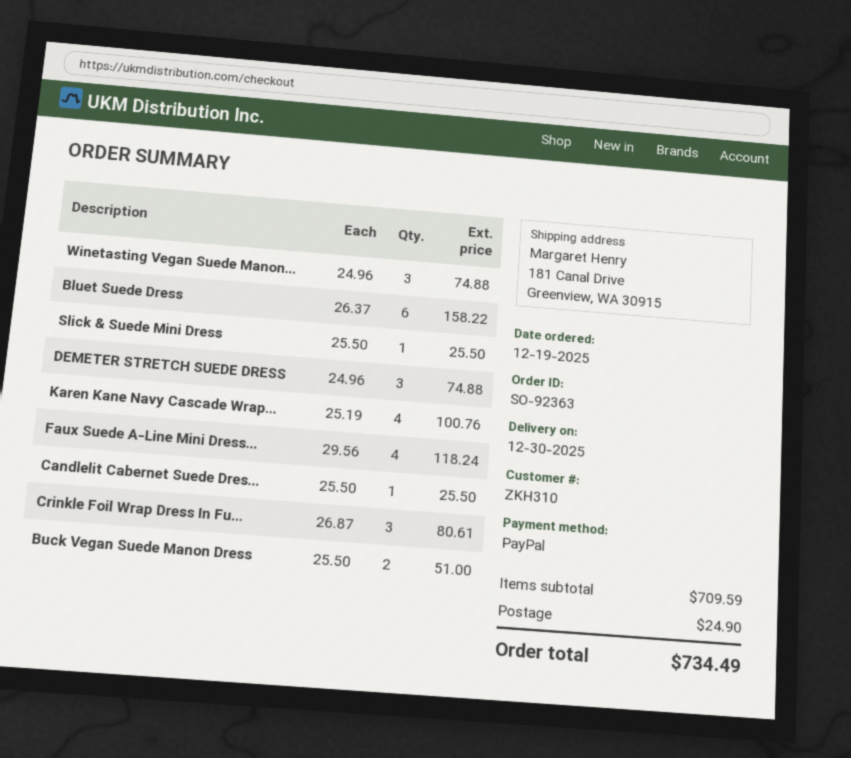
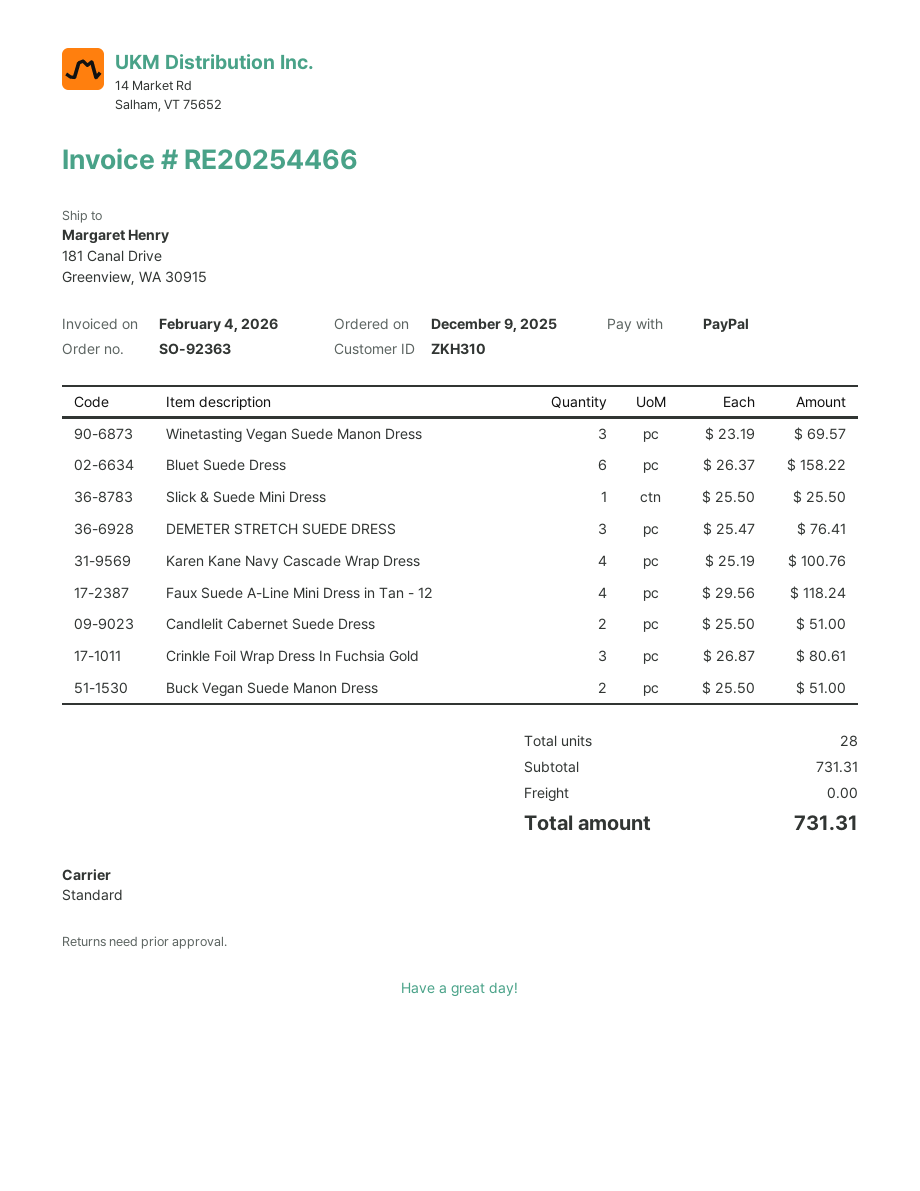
order date: 2025-12-19 -> 2025-12-09
Winetasting Vegan Suede Manon...: 3 x 24.96 = 74.88 -> 3 x 23.19 = 69.57
DEMETER STRETCH SUEDE DRESS: 3 x 24.96 = 74.88 -> 3 x 25.47 = 76.41
Candlelit Cabernet Suede Dres...: 1 x 25.50 = 25.50 -> 2 x 25.50 = 51.00
subtotal: 709.59 -> 731.31
shipping: 24.90 -> 0.00
total: 734.49 -> 731.31

